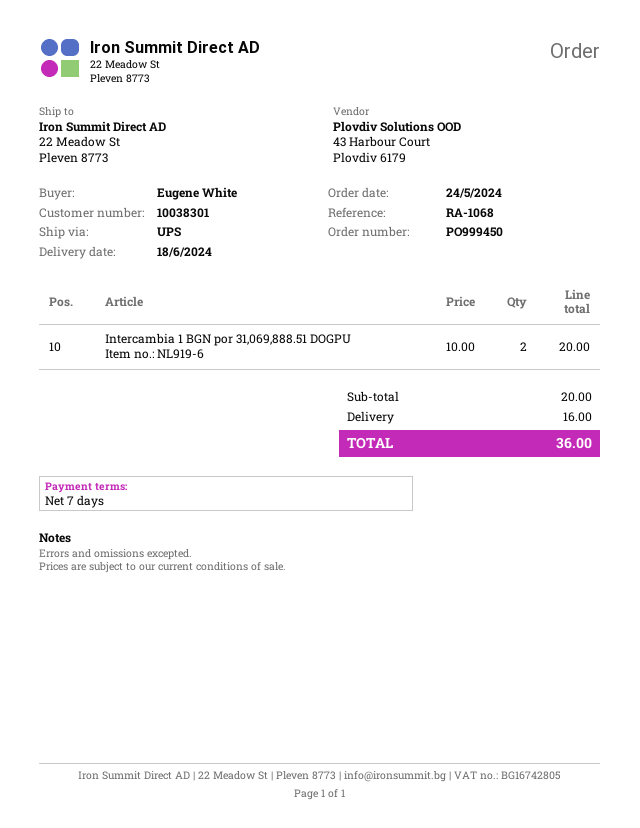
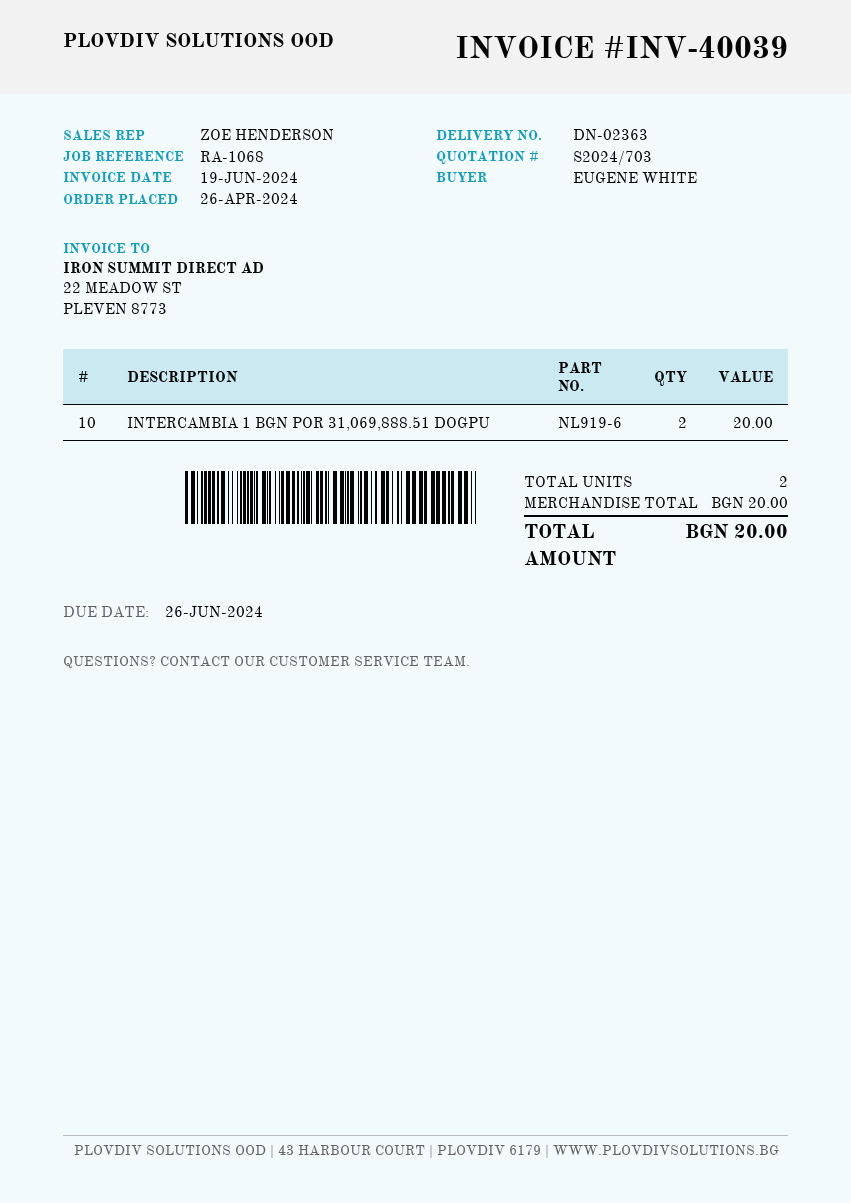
order date: 2024-05-24 -> 2024-04-26
shipping: 16.00 -> none
total: 36.00 -> 20.00

